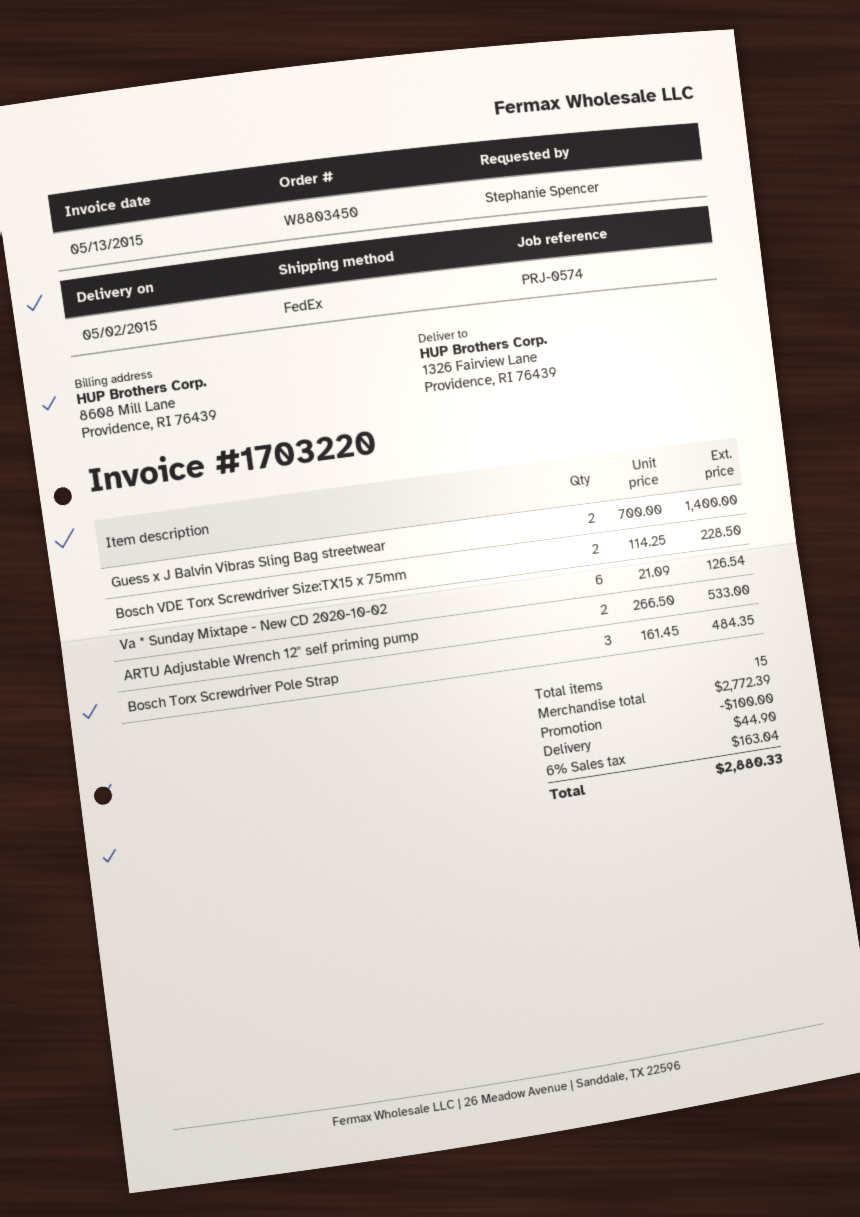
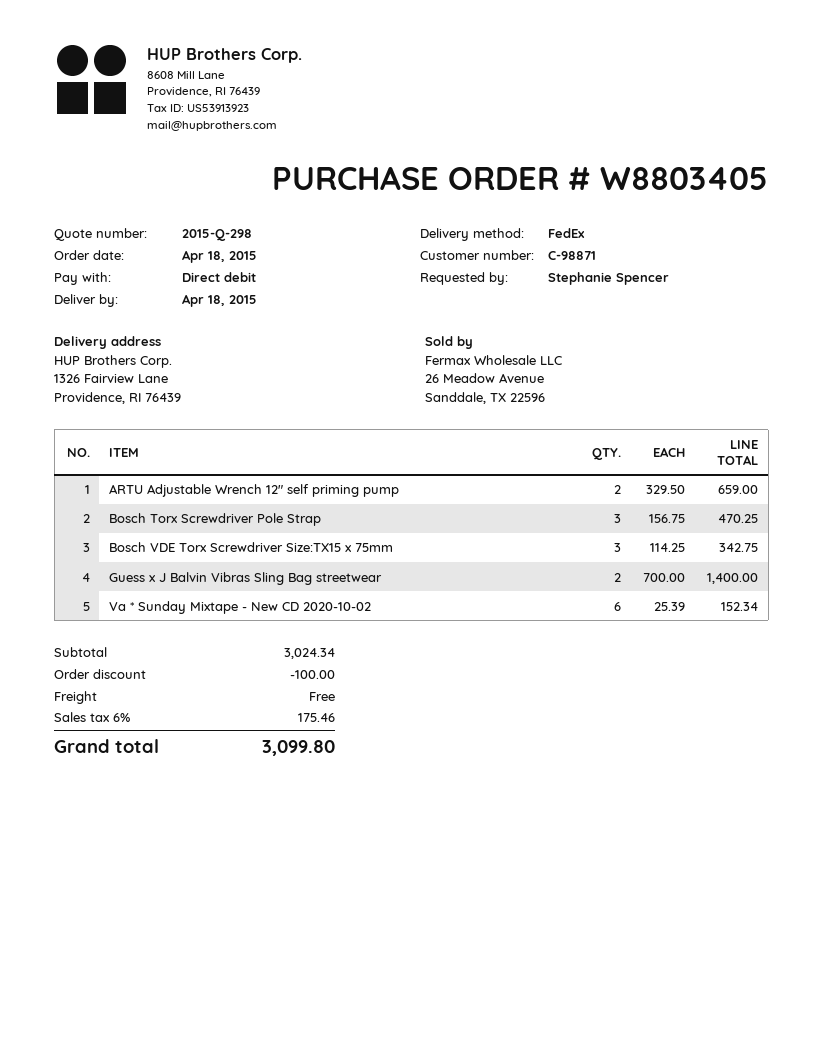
order number: W8803450 -> W8803405
delivery date: 2015-05-02 -> 2015-04-18
Bosch VDE Torx Screwdriver Size:TX15 x 75mm: 2 x 114.25 = 228.50 -> 3 x 114.25 = 342.75
Va * Sunday Mixtape - New CD 2020-10-02: 6 x 21.09 = 126.54 -> 6 x 25.39 = 152.34
ARTU Adjustable Wrench 12" self priming pump: 2 x 266.50 = 533.00 -> 2 x 329.50 = 659.00
Bosch Torx Screwdriver Pole Strap: 3 x 161.45 = 484.35 -> 3 x 156.75 = 470.25
subtotal: 2772.39 -> 3024.34
shipping: 44.90 -> 0.00
tax: 6% = 163.04 -> 6% = 175.46
total: 2880.33 -> 3099.80

